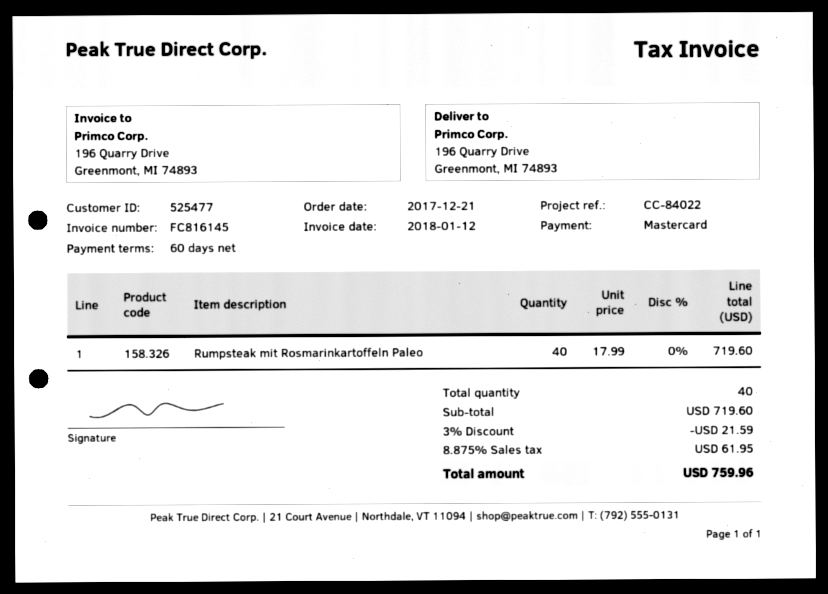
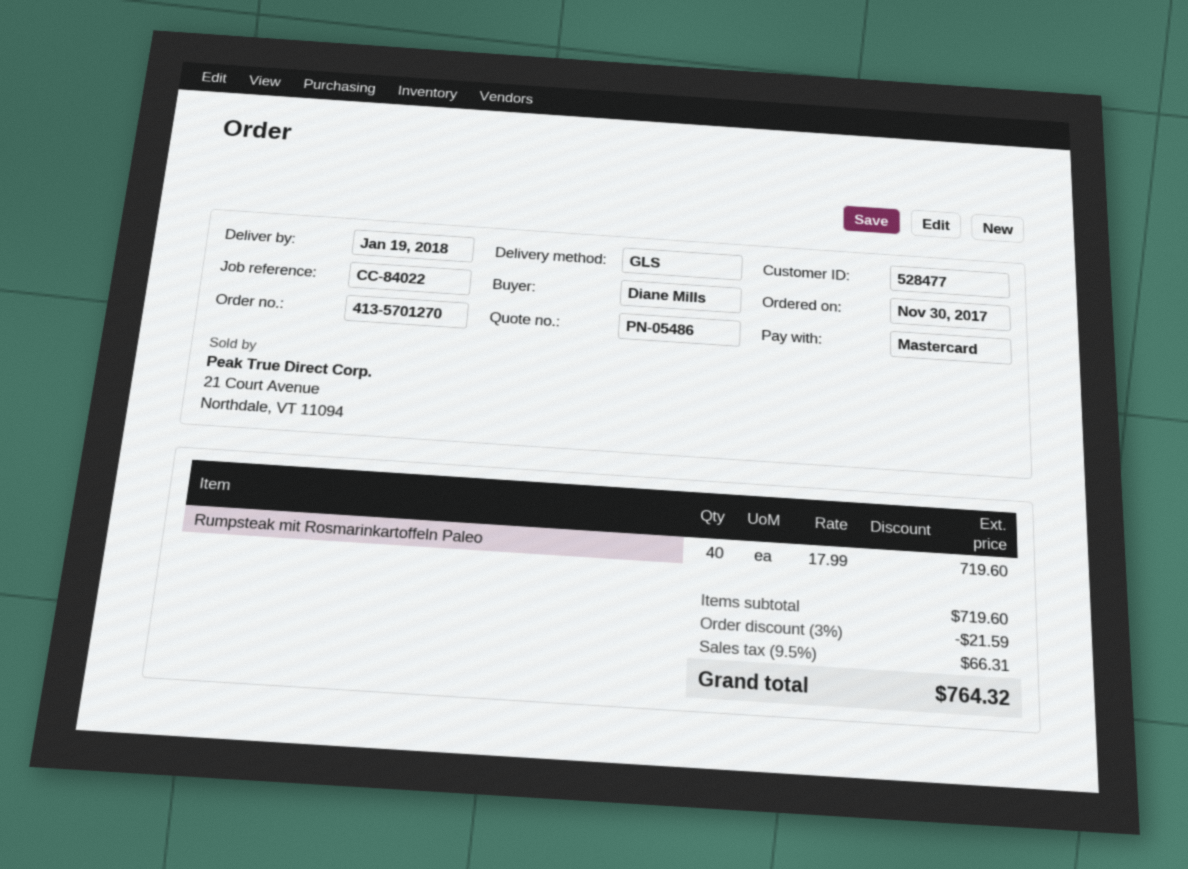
order date: 2017-12-21 -> 2017-11-30
customer number: 525477 -> 528477
tax: 8.875% = 61.95 -> 9.5% = 66.31
total: 759.96 -> 764.32

